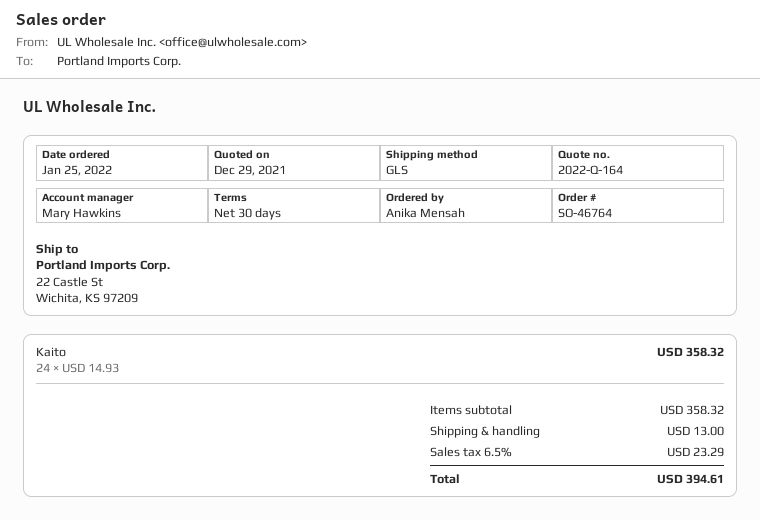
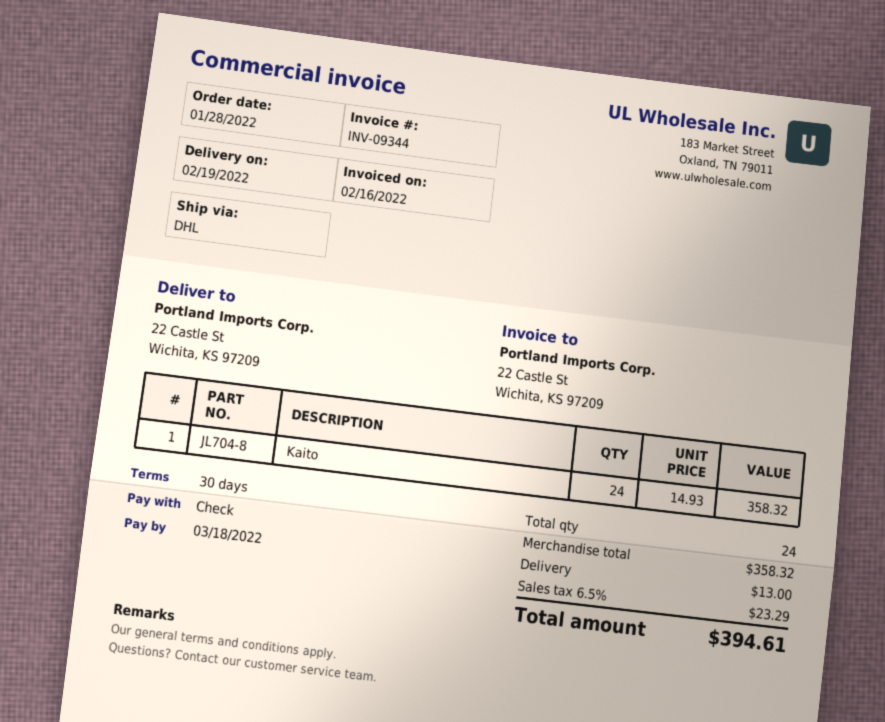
order date: 2022-01-25 -> 2022-01-28
shipping method: GLS -> DHL

